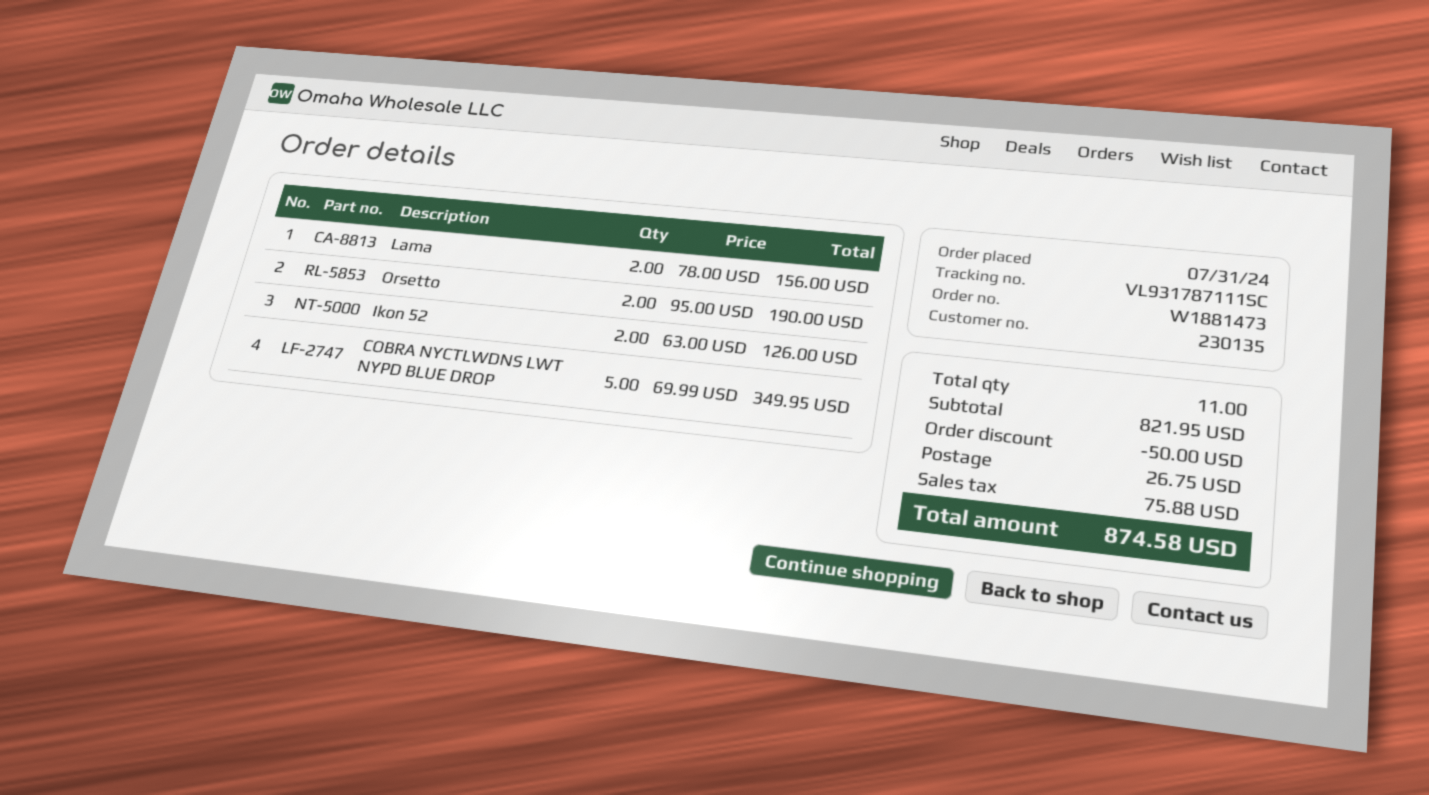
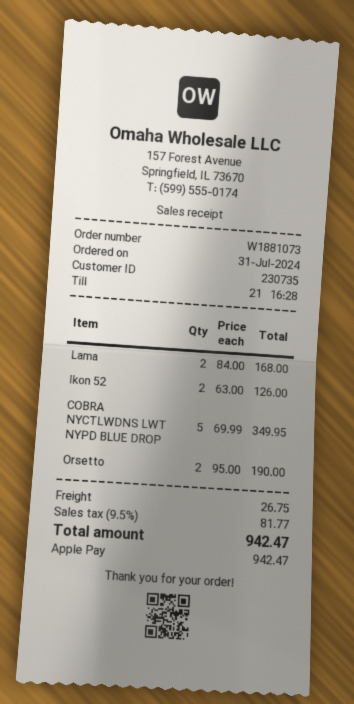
order number: W1881473 -> W1881073
customer number: 230135 -> 230735
Lama: 2 x 78.00 = 156.00 -> 2 x 84.00 = 168.00
discount: 50.00 -> none
tax: 75.88 -> 81.77
total: 874.58 -> 942.47

